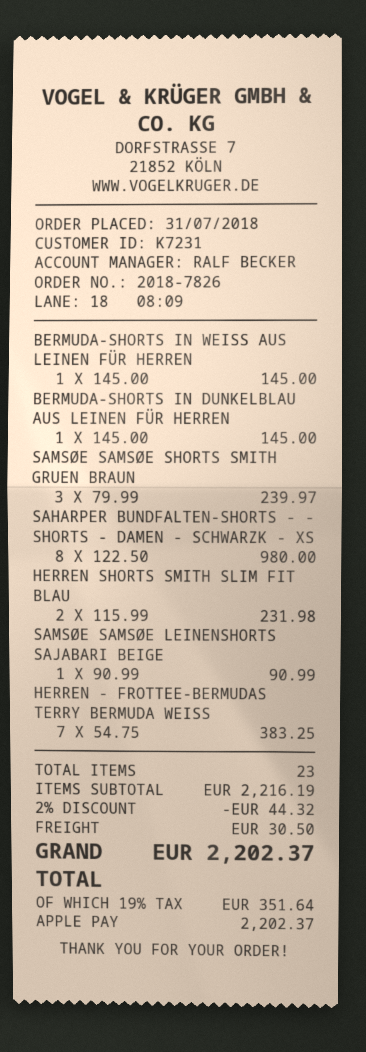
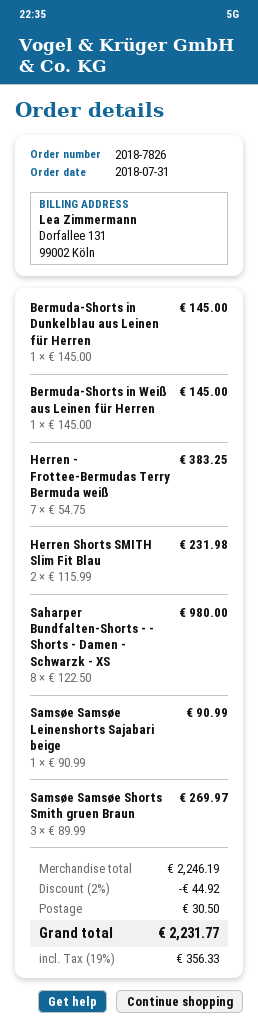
SAMSØE SAMSØE SHORTS SMITH GRUEN BRAUN: 3 x 79.99 = 239.97 -> 3 x 89.99 = 269.97
subtotal: 2216.19 -> 2246.19
discount: 2% = 44.32 -> 2% = 44.92
tax: 19% = 351.64 -> 19% = 356.33
total: 2202.37 -> 2231.77

